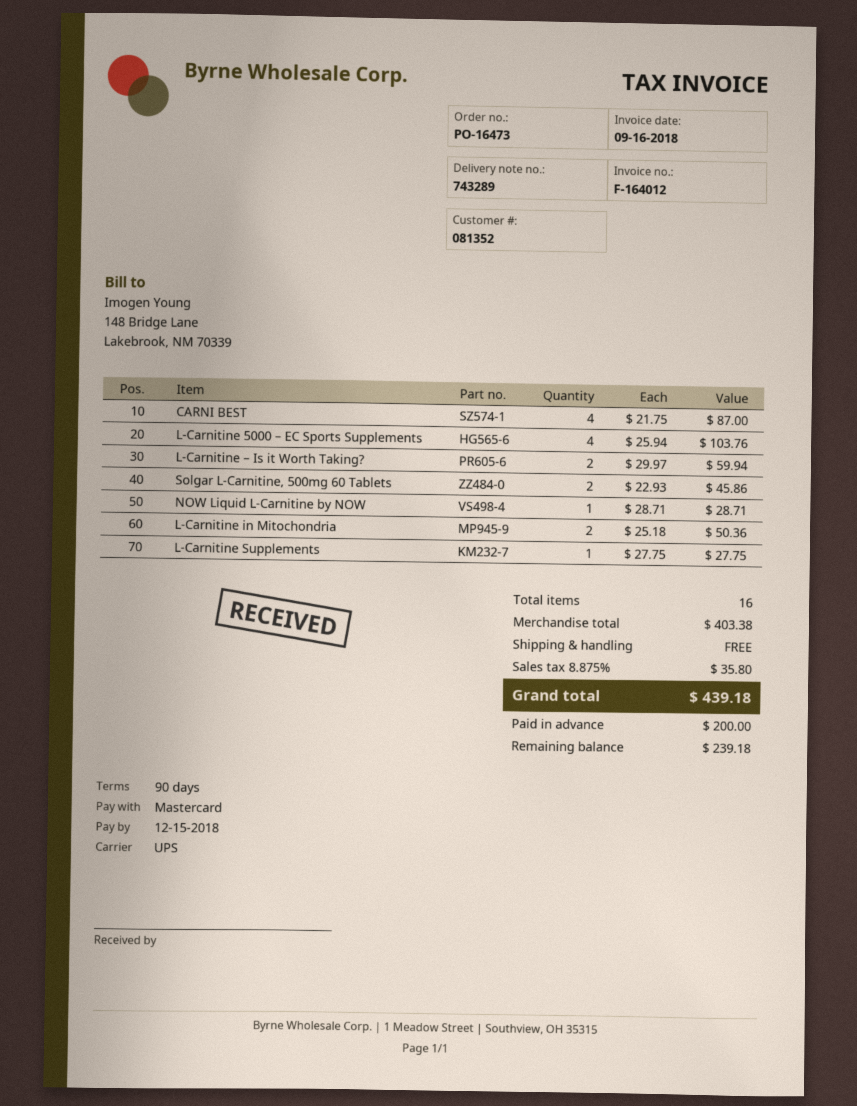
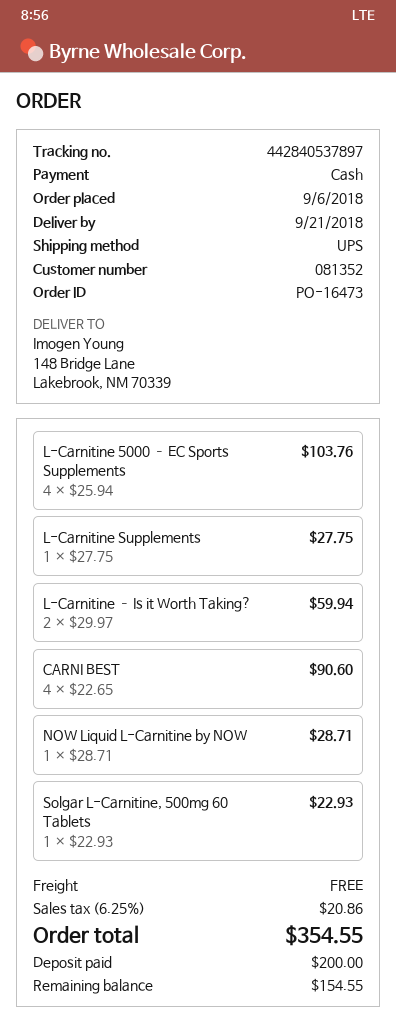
payment method: Mastercard -> cash
CARNI BEST: 4 x 21.75 = 87.00 -> 4 x 22.65 = 90.60
Solgar L-Carnitine, 500mg 60 Tablets: 2 x 22.93 = 45.86 -> 1 x 22.93 = 22.93
L-Carnitine in Mitochondria: 2 x 25.18 = 50.36 -> none
tax: 8.875% = 35.80 -> 6.25% = 20.86
total: 439.18 -> 354.55
balance: 239.18 -> 154.55

